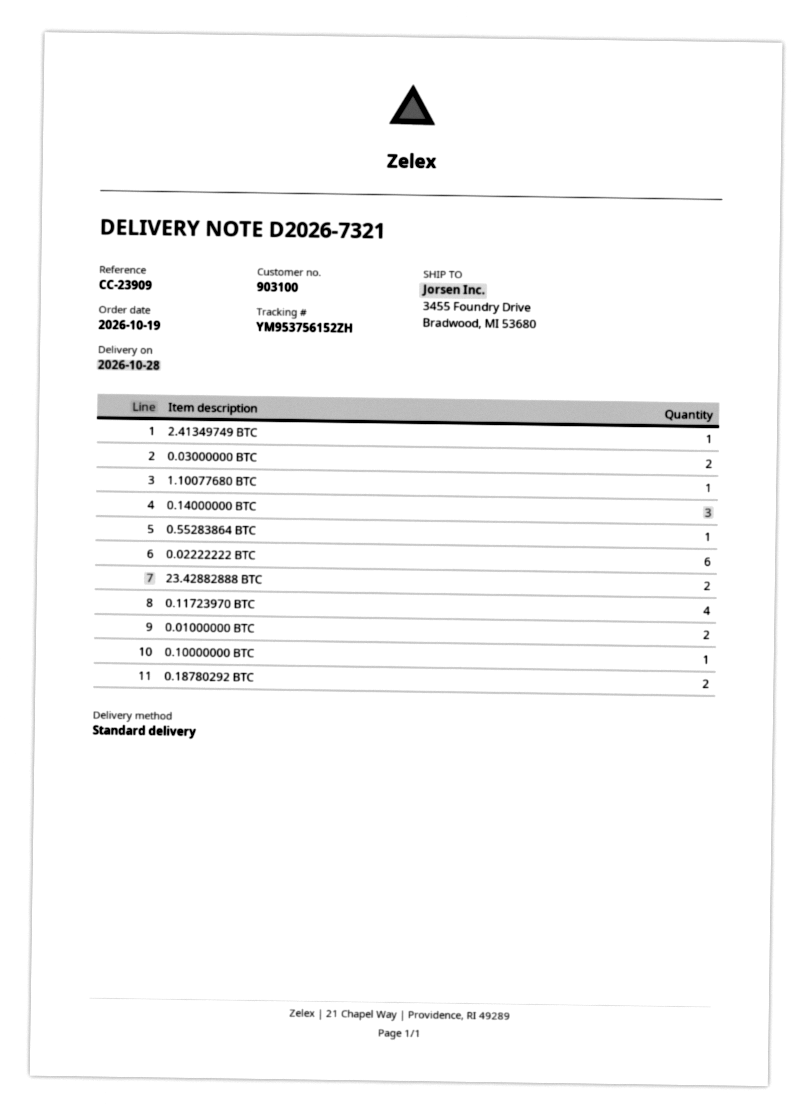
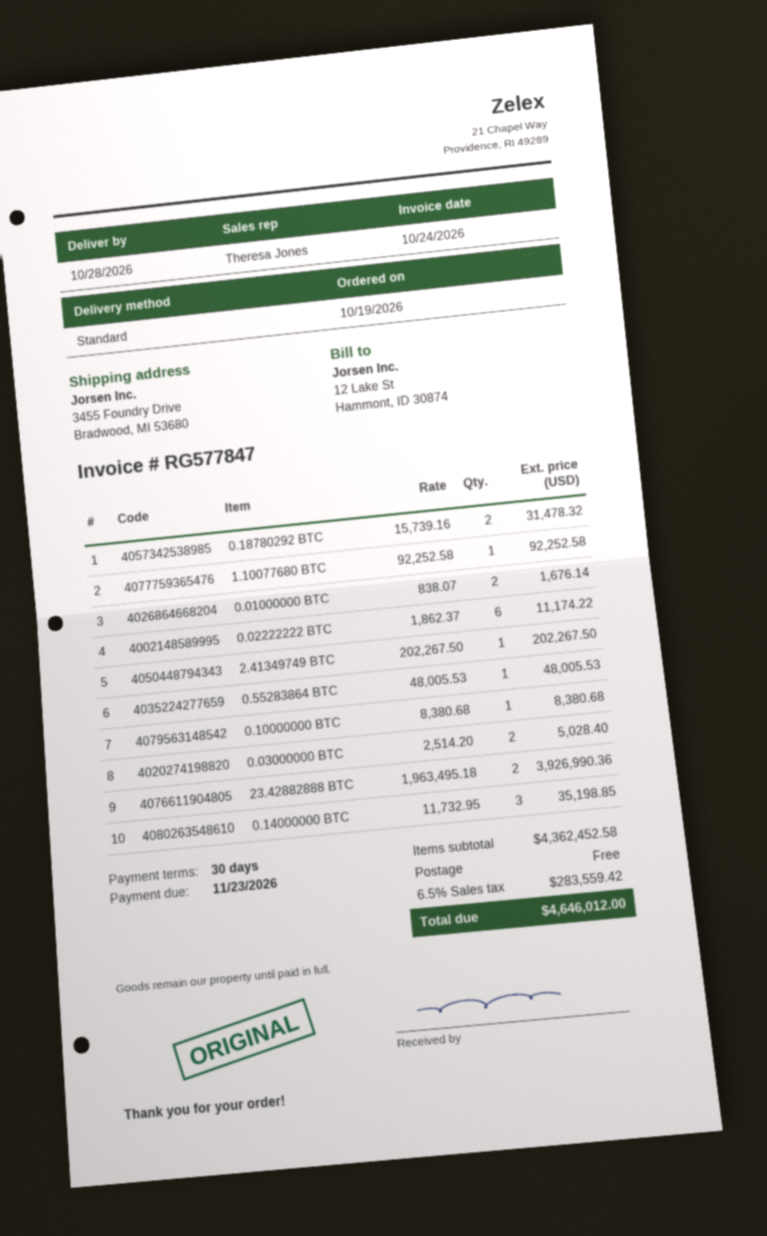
0.11723970 BTC: 4 -> none

